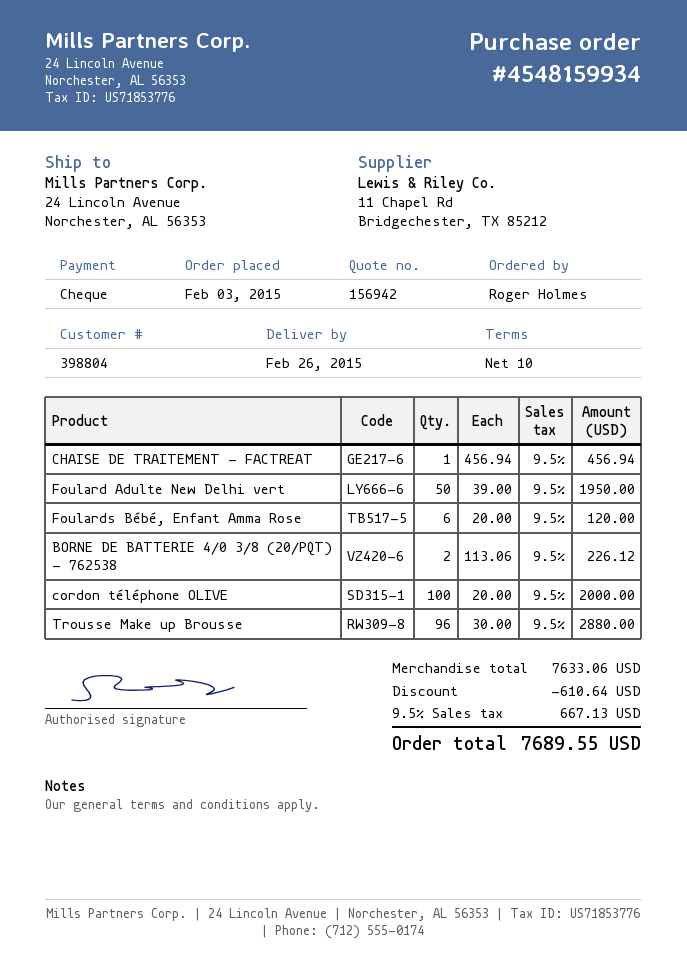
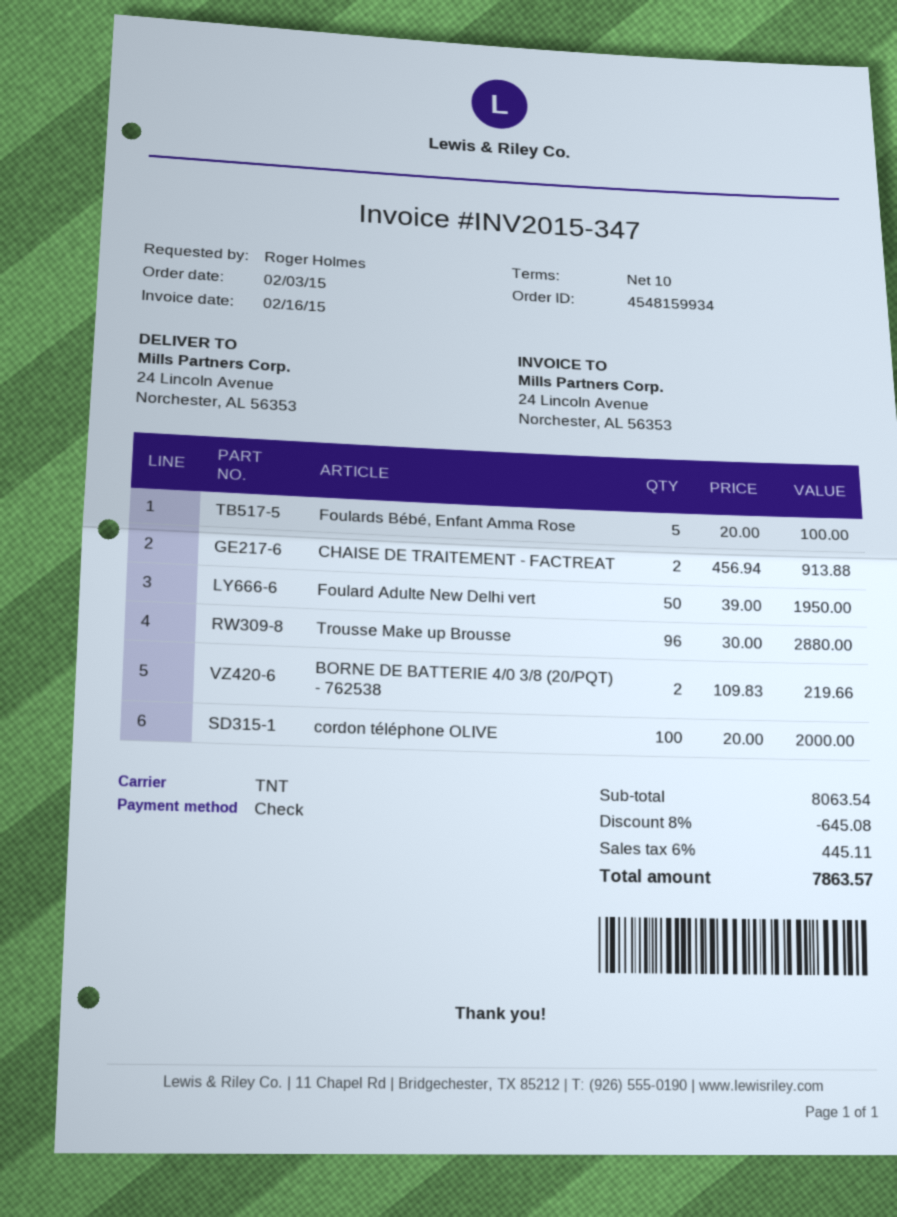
CHAISE DE TRAITEMENT - FACTREAT: 1 x 456.94 = 456.94 -> 2 x 456.94 = 913.88
Foulards Bébé, Enfant Amma Rose: 6 x 20.00 = 120.00 -> 5 x 20.00 = 100.00
BORNE DE BATTERIE 4/0 3/8 (20/PQT) - 762538: 2 x 113.06 = 226.12 -> 2 x 109.83 = 219.66
subtotal: 7633.06 -> 8063.54
discount: 610.64 -> 645.08
tax: 9.5% = 667.13 -> 6% = 445.11
total: 7689.55 -> 7863.57

